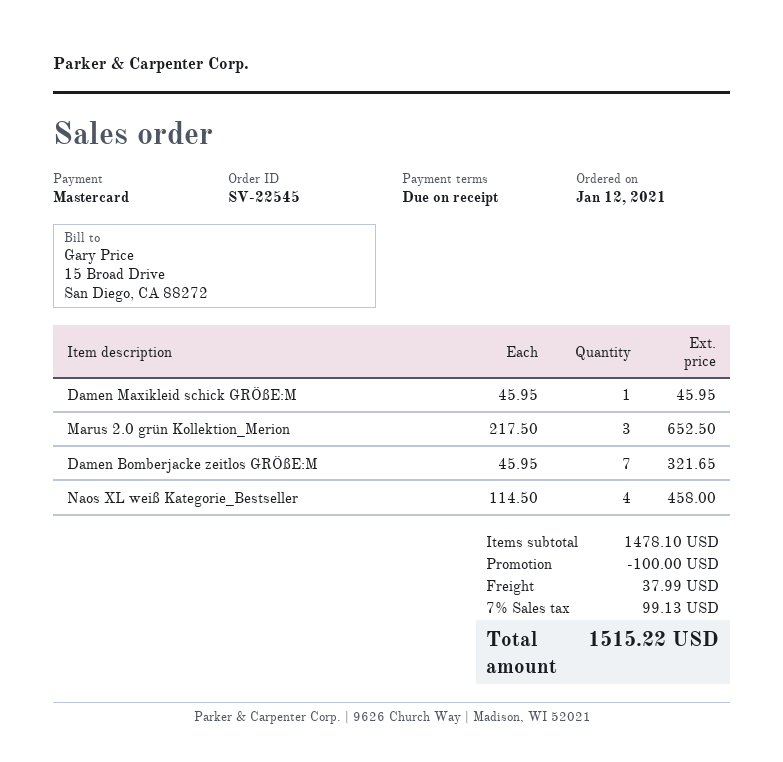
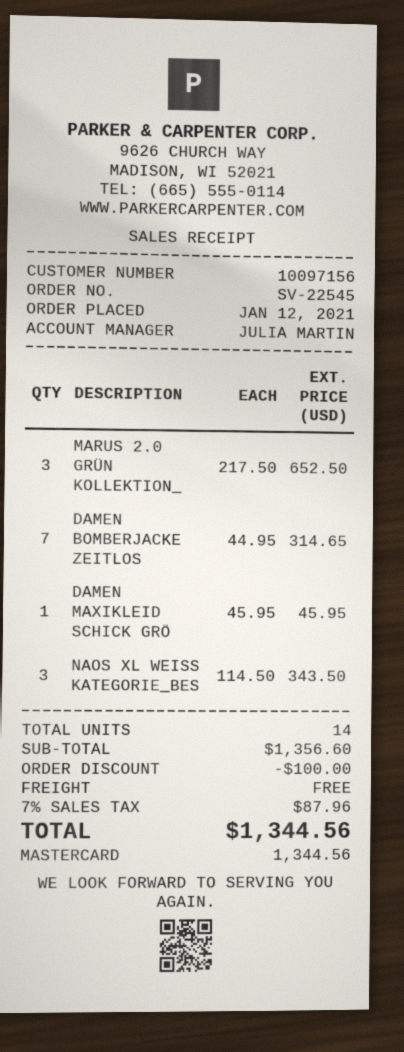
Damen Bomberjacke zeitlos GRÖßE:M: 7 x 45.95 = 321.65 -> 7 x 44.95 = 314.65
Naos XL weiß Kategorie_Bestseller: 4 x 114.50 = 458.00 -> 3 x 114.50 = 343.50
subtotal: 1478.10 -> 1356.60
shipping: 37.99 -> 0.00
tax: 7% = 99.13 -> 7% = 87.96
total: 1515.22 -> 1344.56

